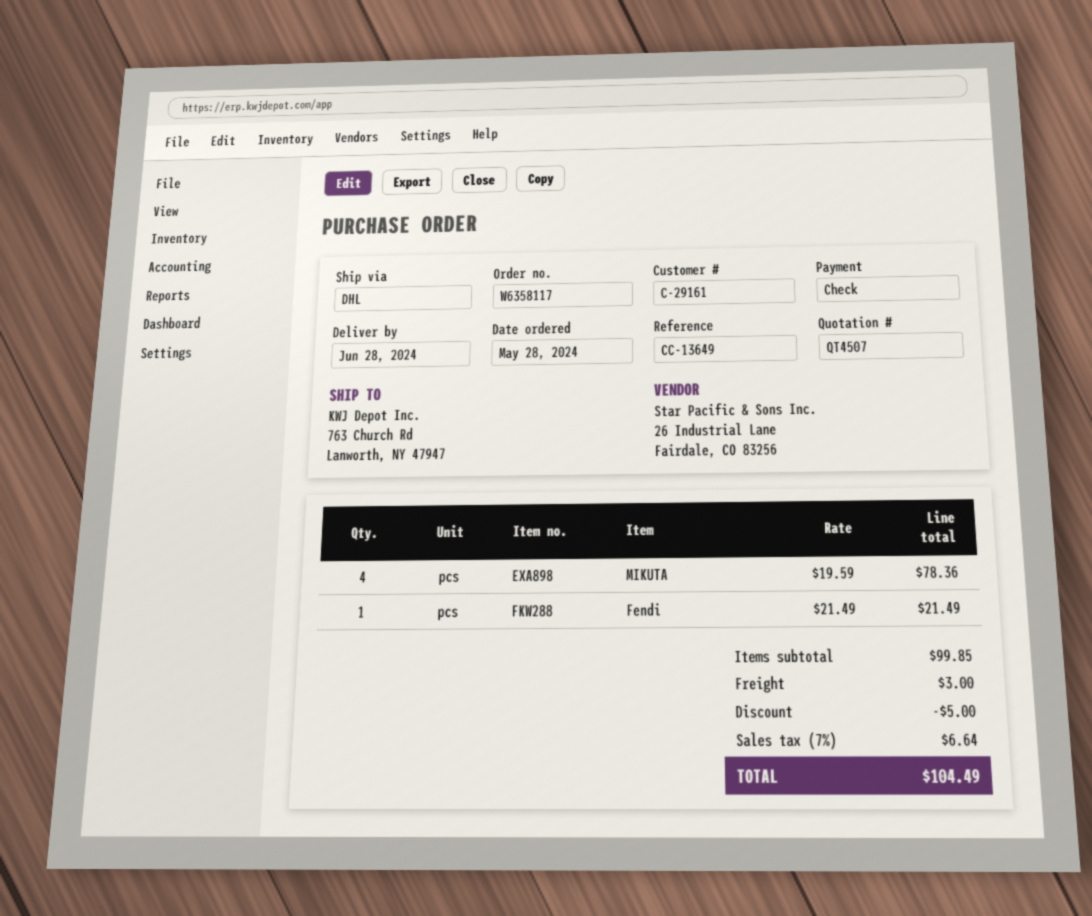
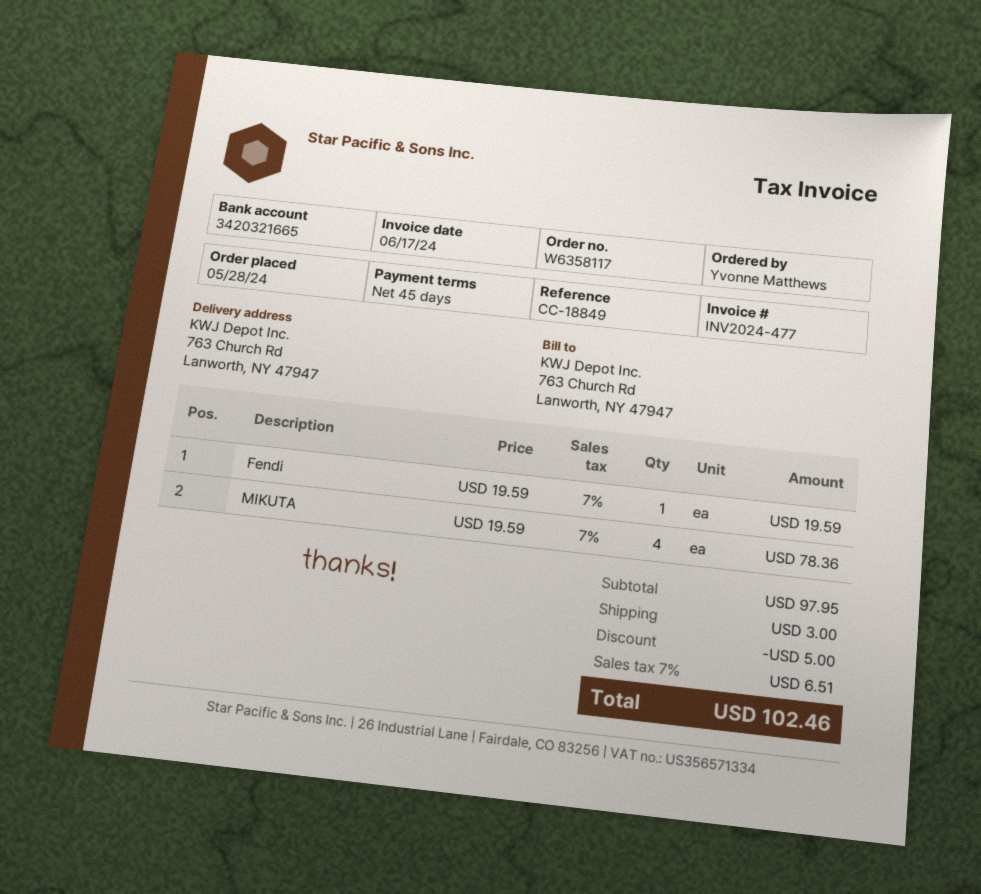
reference: CC-13649 -> CC-18849
Fendi: 1 x 21.49 = 21.49 -> 1 x 19.59 = 19.59
subtotal: 99.85 -> 97.95
tax: 7% = 6.64 -> 7% = 6.51
total: 104.49 -> 102.46

